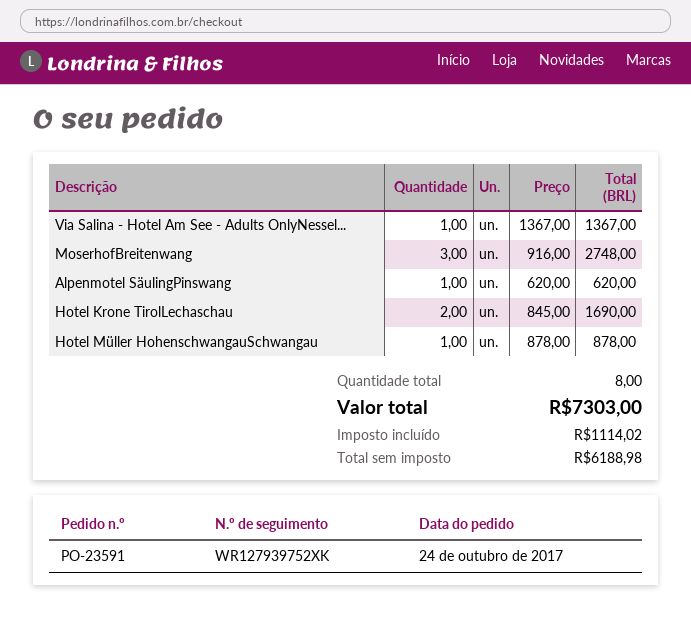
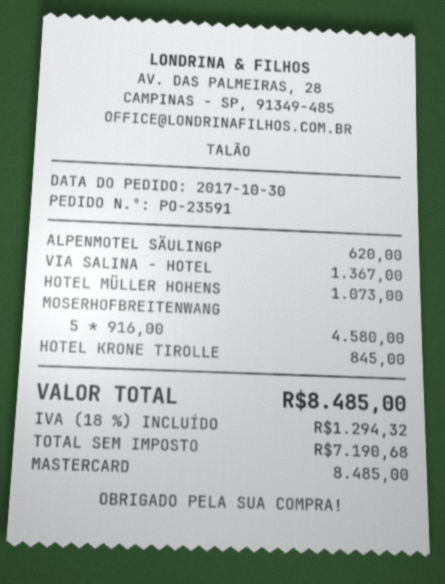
order date: 2017-10-24 -> 2017-10-30
MoserhofBreitenwang: 3 x 916.00 = 2748.00 -> 5 x 916.00 = 4580.00
Hotel Krone TirolLechaschau: 2 x 845.00 = 1690.00 -> 1 x 845.00 = 845.00
Hotel Müller HohenschwangauSchwangau: 1 x 878.00 = 878.00 -> 1 x 1073.00 = 1073.00
net: 6188.98 -> 7190.68
tax: 1114.02 -> 1294.32
total: 7303.00 -> 8485.00

